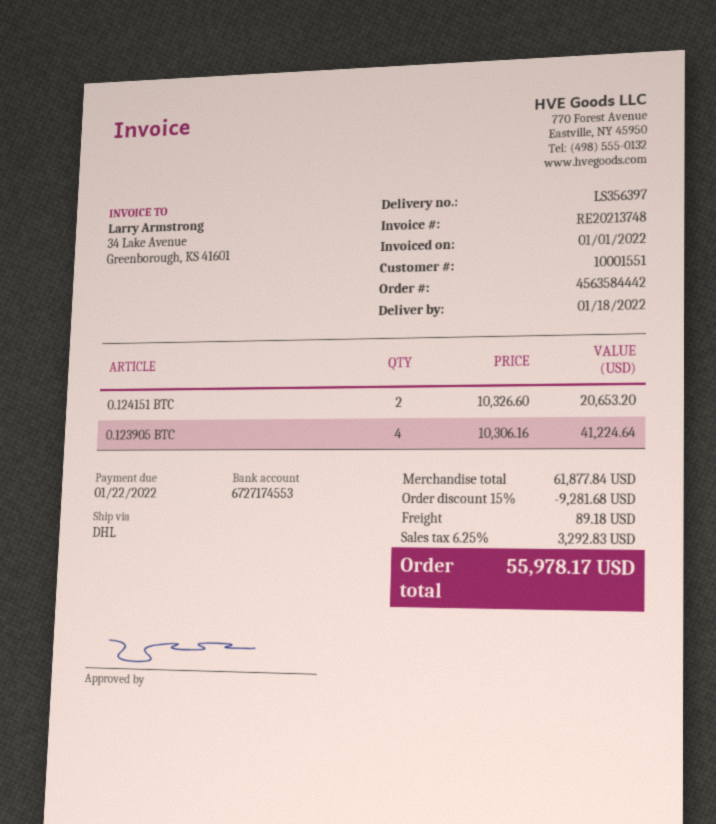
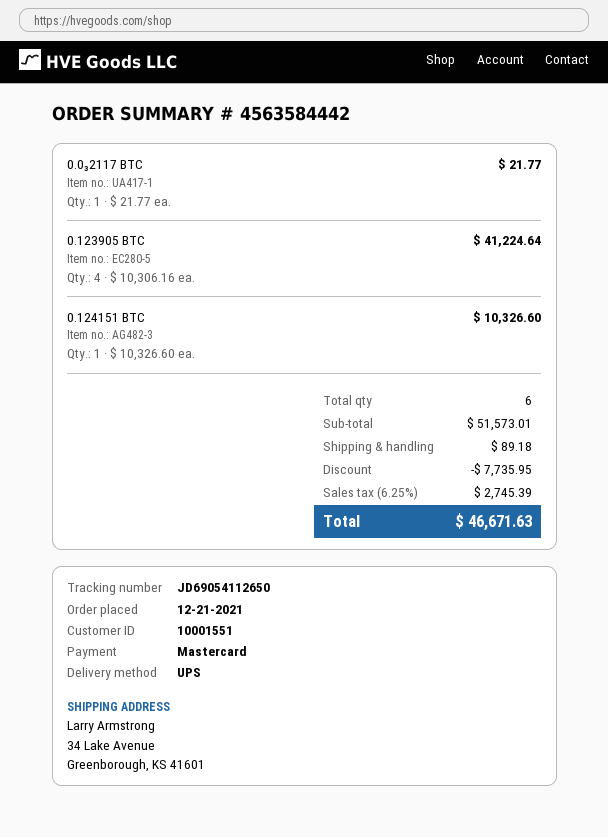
shipping method: DHL -> UPS
0.124151 BTC: 2 x 10326.60 = 20653.20 -> 1 x 10326.60 = 10326.60
0.0₃2117 BTC: none -> 1 x 21.77 = 21.77
subtotal: 61877.84 -> 51573.01
discount: 9281.68 -> 7735.95
tax: 6.25% = 3292.83 -> 6.25% = 2745.39
total: 55978.17 -> 46671.63

